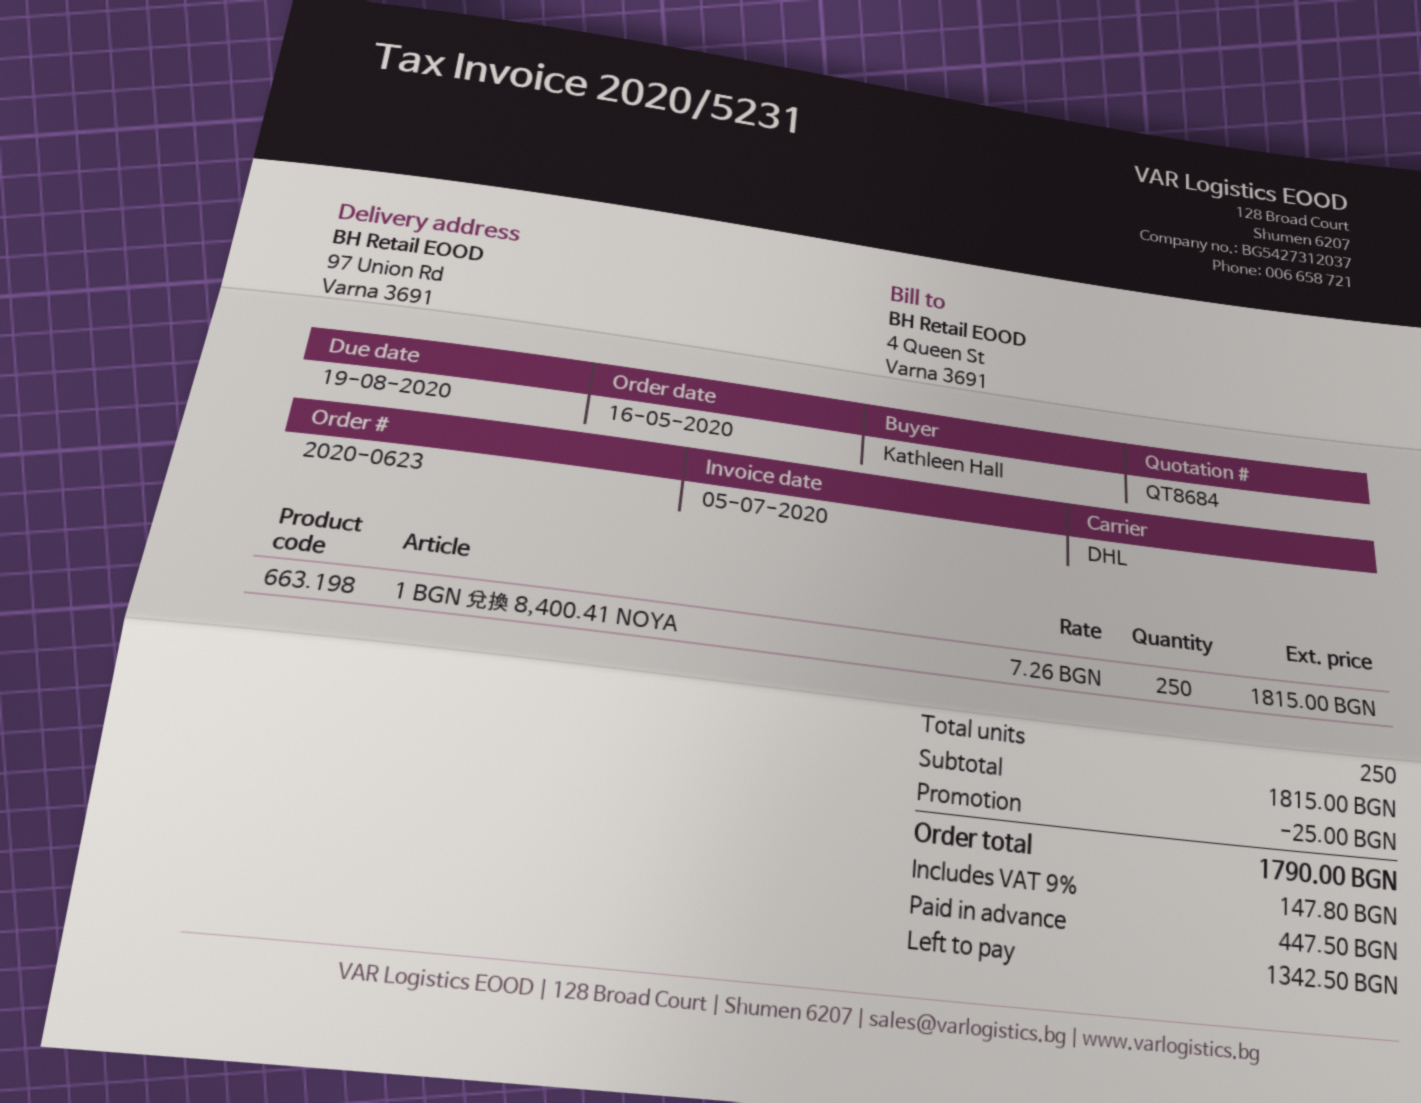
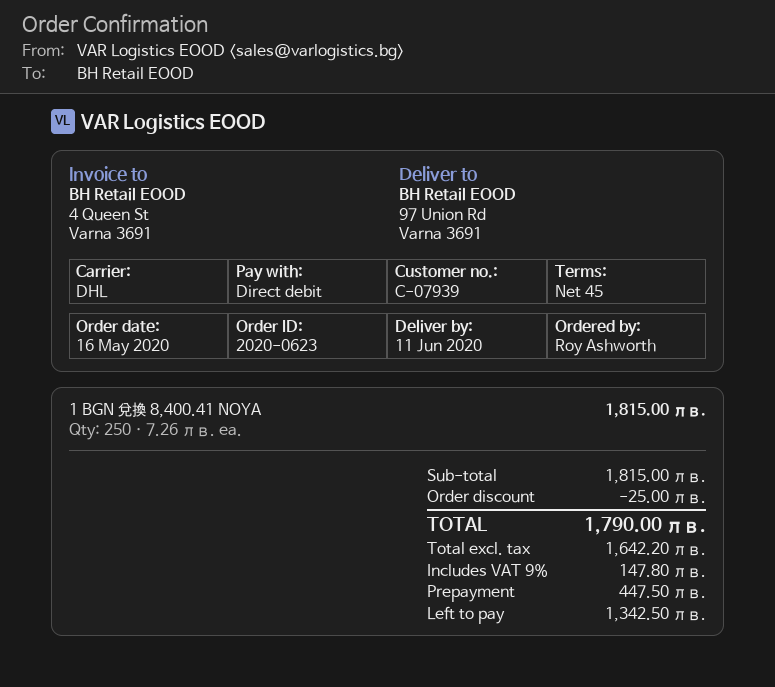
ordered by: Kathleen Hall -> Roy Ashworth

